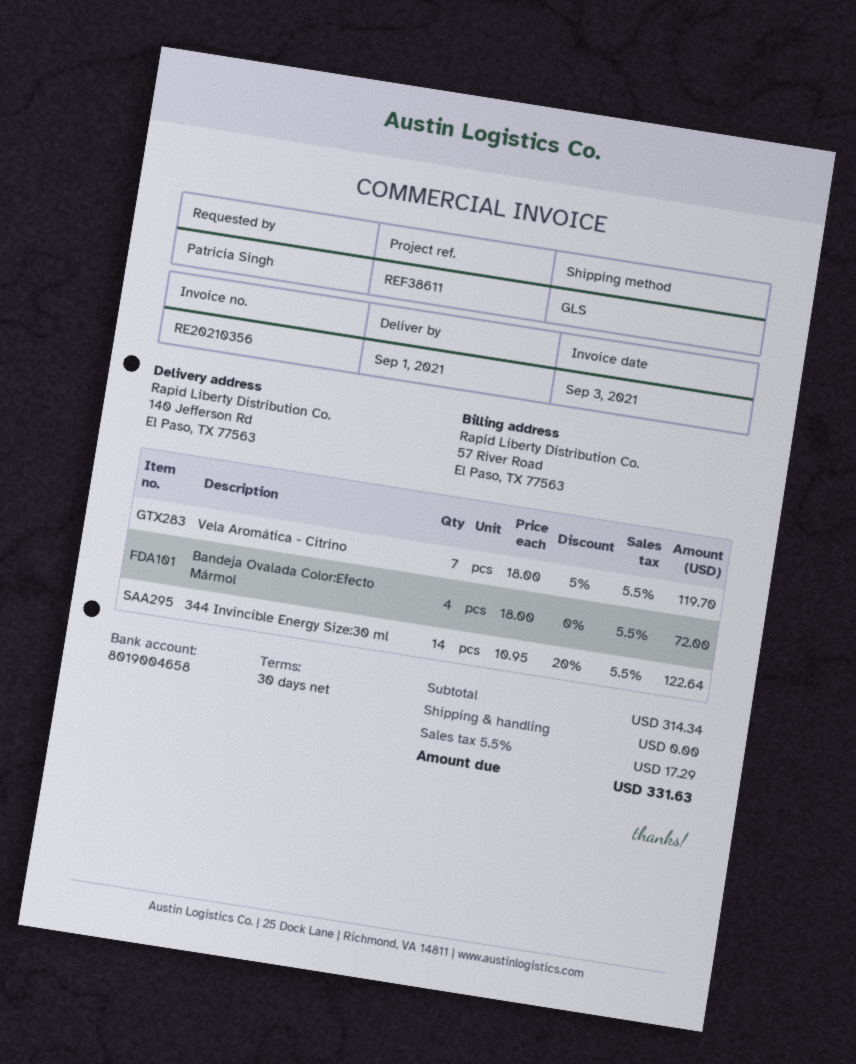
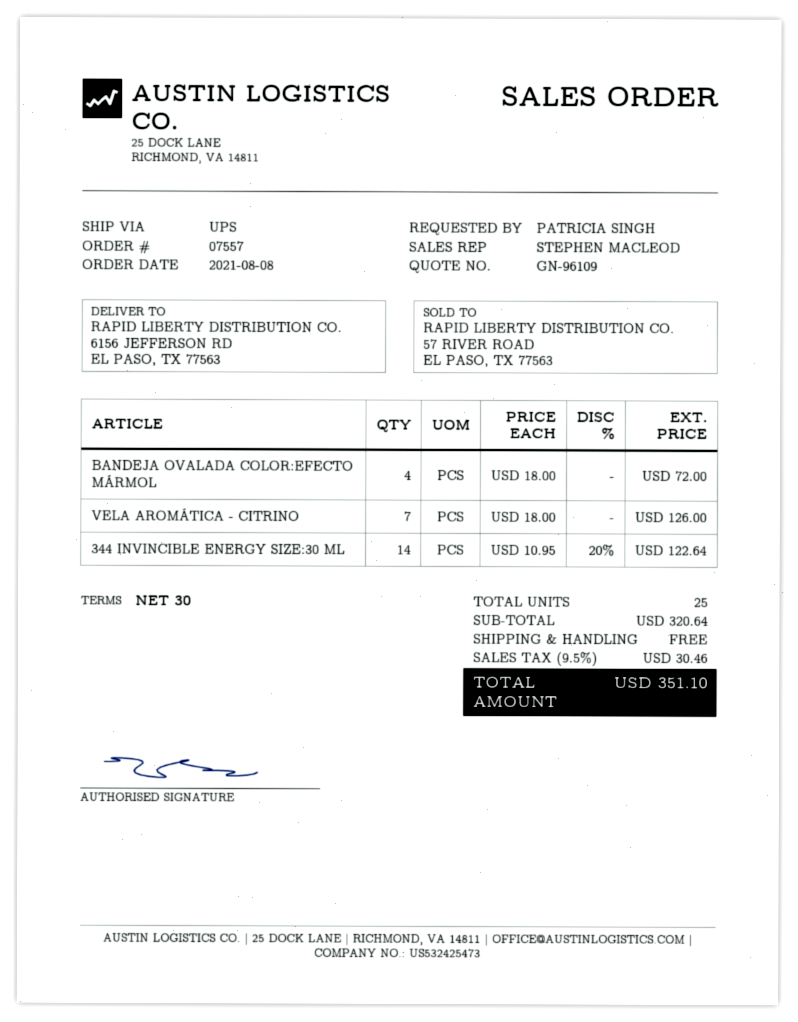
shipping method: GLS -> UPS
ship to: 140 Jefferson Rd, El Paso, TX 77563 -> 6156 JEFFERSON RD, EL PASO, TX 77563
Vela Aromática - Citrino: 7 x 18.00 - 5% = 119.70 -> 7 x 18.00 = 126.00
subtotal: 314.34 -> 320.64
tax: 5.5% = 17.29 -> 9.5% = 30.46
total: 331.63 -> 351.10

